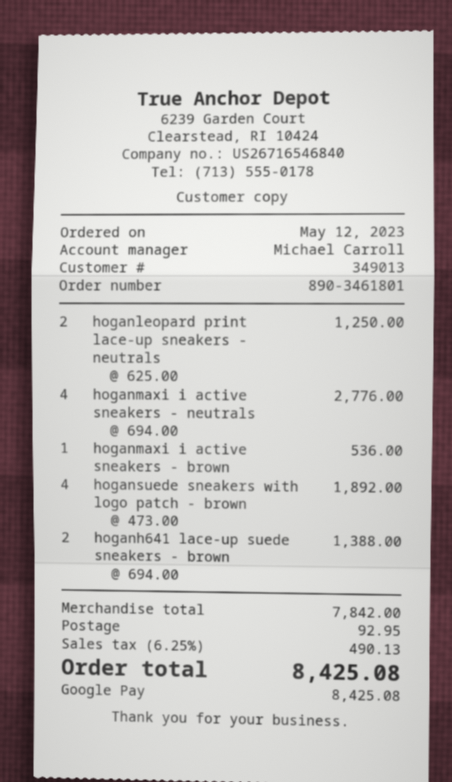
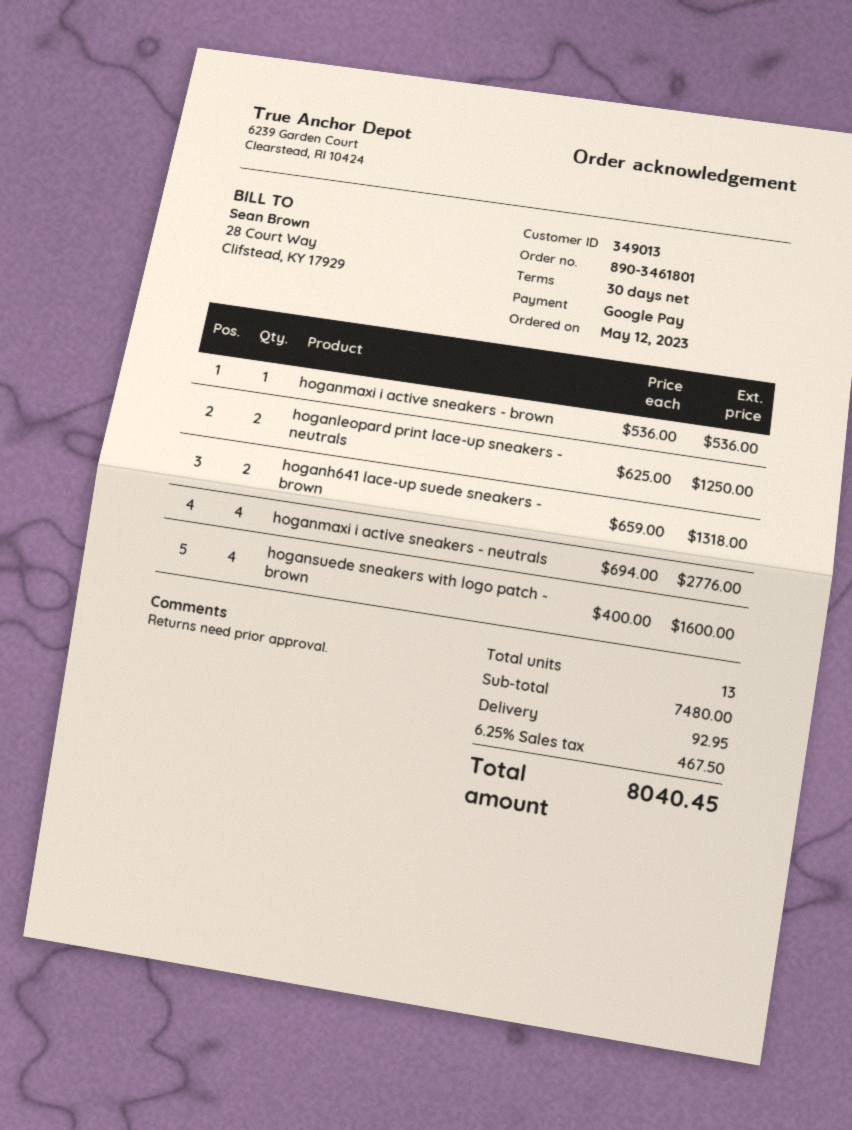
hogansuede sneakers with logo patch - brown: 4 x 473.00 = 1892.00 -> 4 x 400.00 = 1600.00
hoganh641 lace-up suede sneakers - brown: 2 x 694.00 = 1388.00 -> 2 x 659.00 = 1318.00
subtotal: 7842.00 -> 7480.00
tax: 6.25% = 490.13 -> 6.25% = 467.50
total: 8425.08 -> 8040.45

